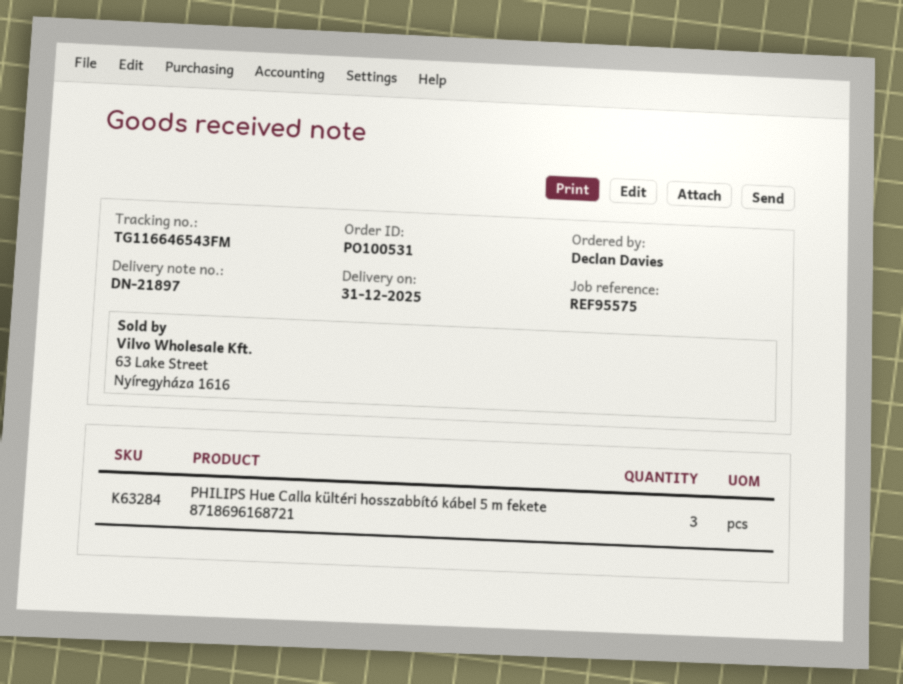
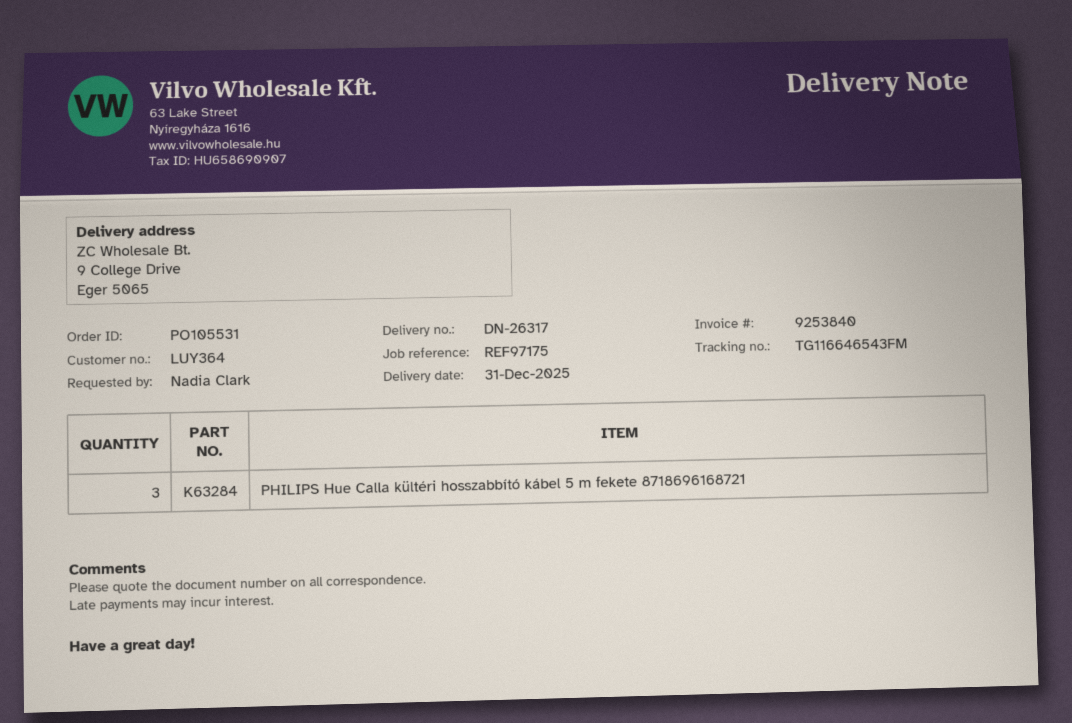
order number: PO100531 -> PO105531
delivery note number: DN-21897 -> DN-26317
reference: REF95575 -> REF97175
ordered by: Declan Davies -> Nadia Clark

